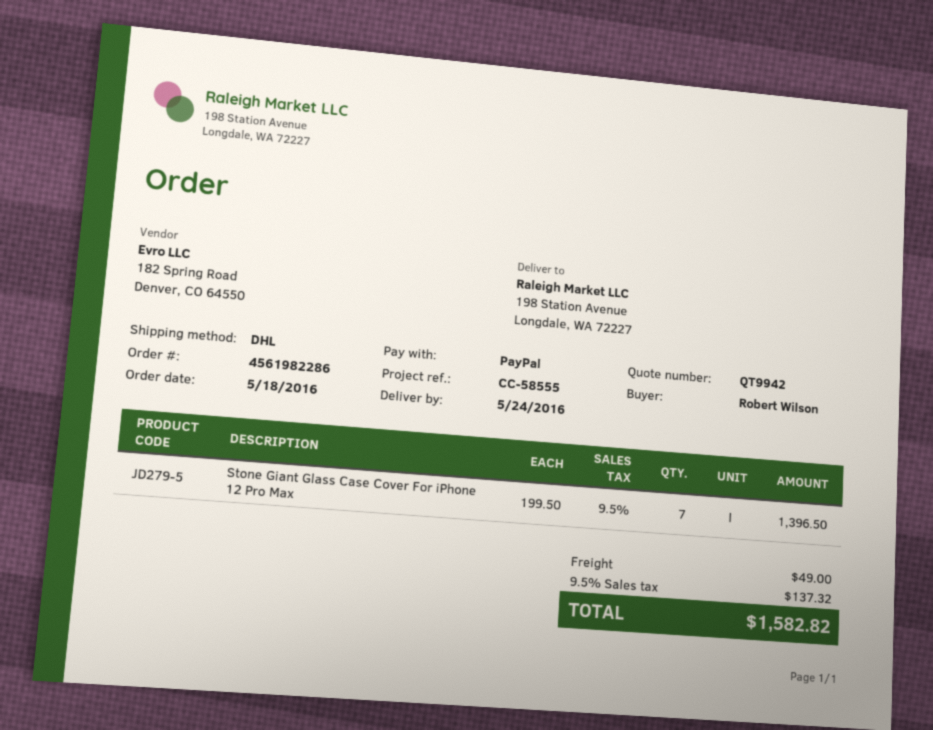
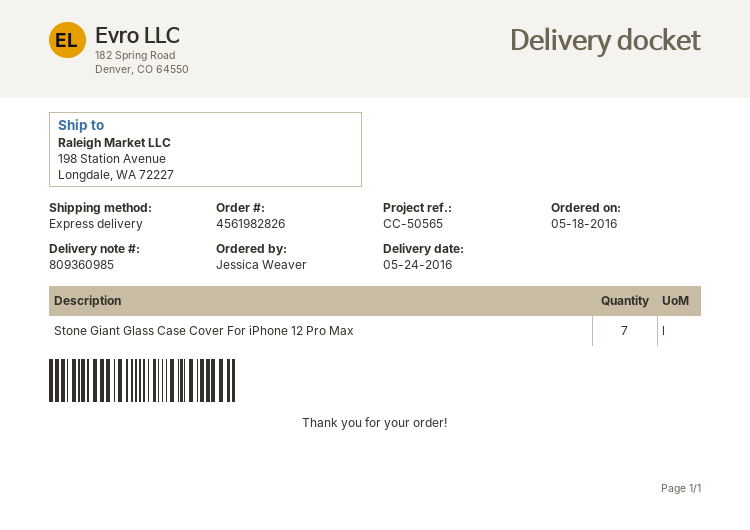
order number: 4561982286 -> 4561982826
reference: CC-58555 -> CC-50565
ordered by: Robert Wilson -> Jessica Weaver
shipping method: DHL -> express

